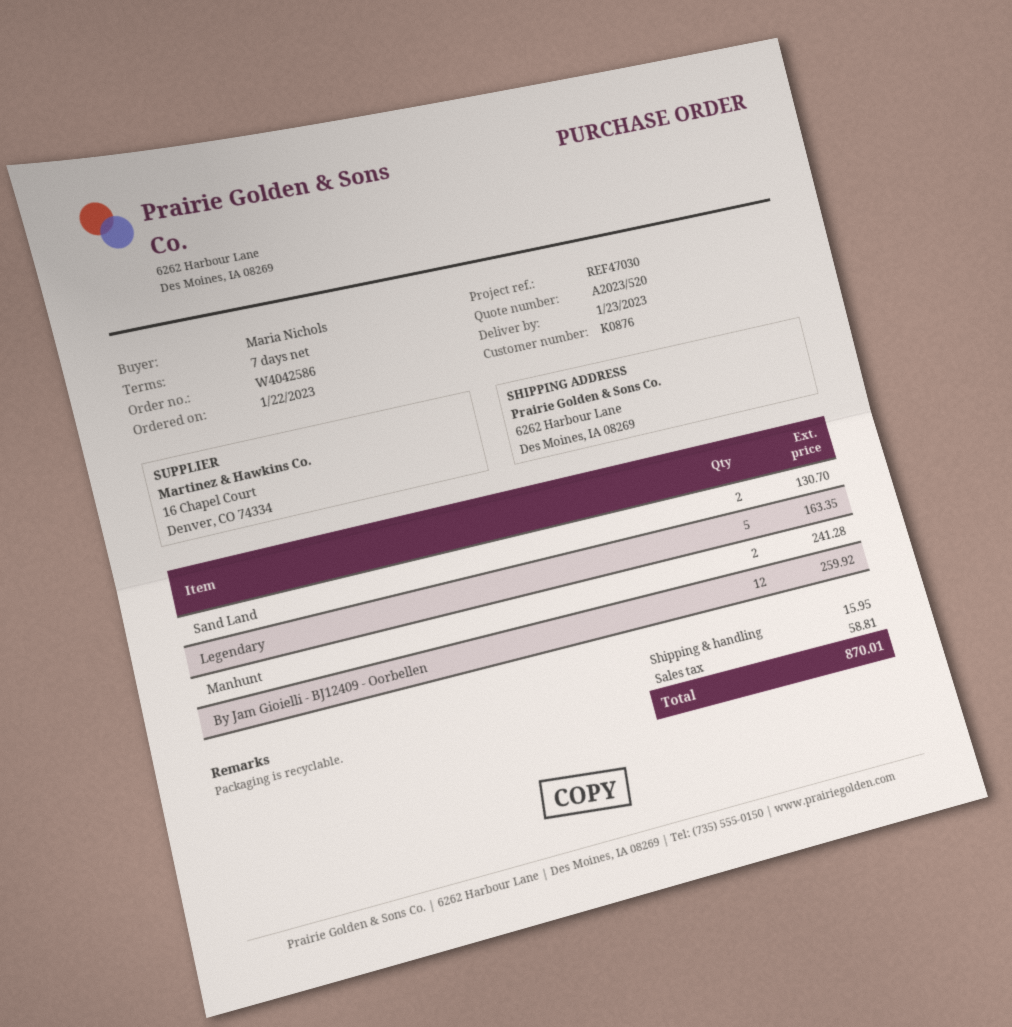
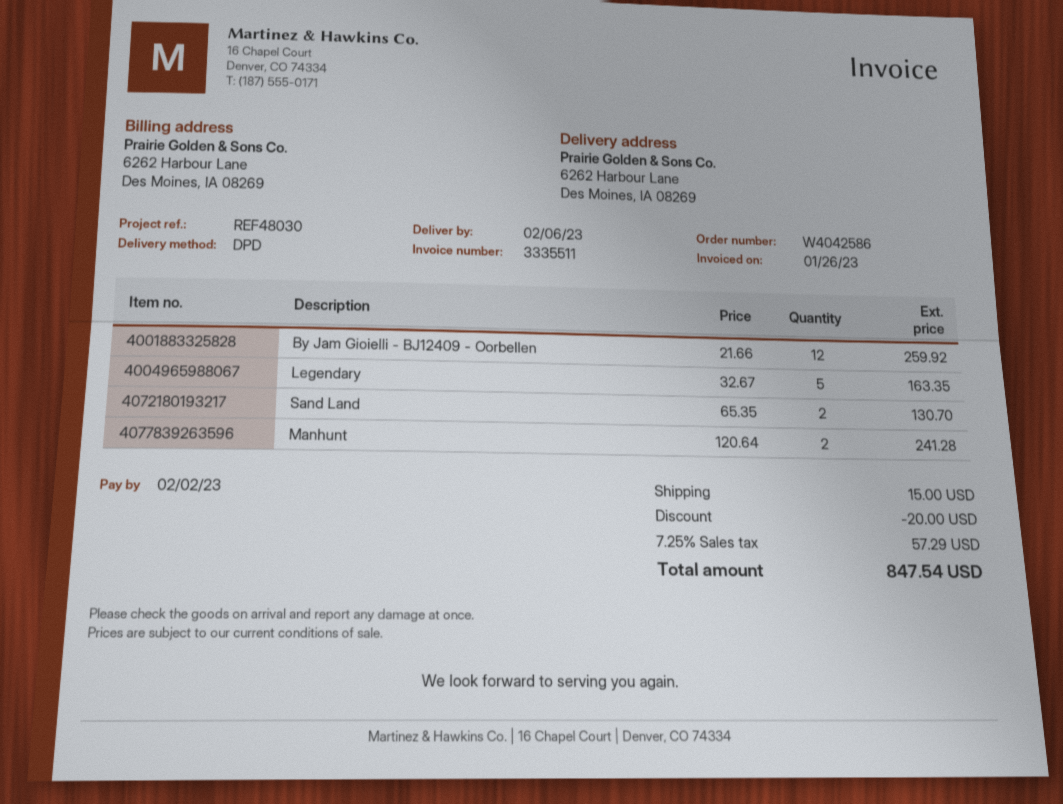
delivery date: 2023-01-23 -> 2023-02-06
reference: REF47030 -> REF48030
discount: none -> 20.00
shipping: 15.95 -> 15.00
tax: 58.81 -> 57.29
total: 870.01 -> 847.54

